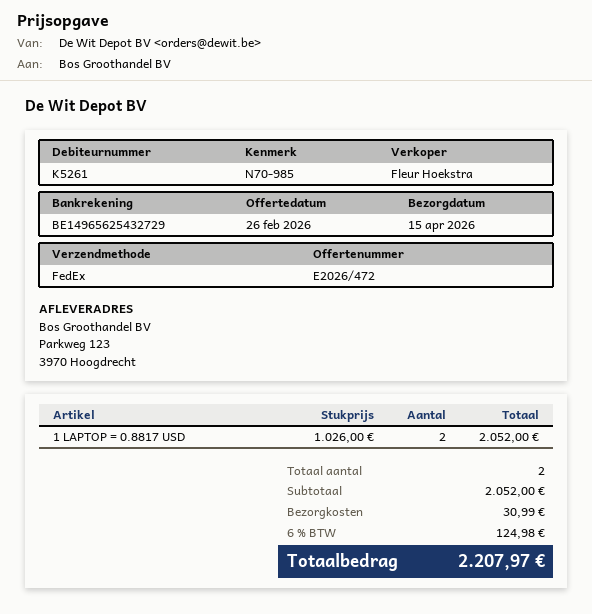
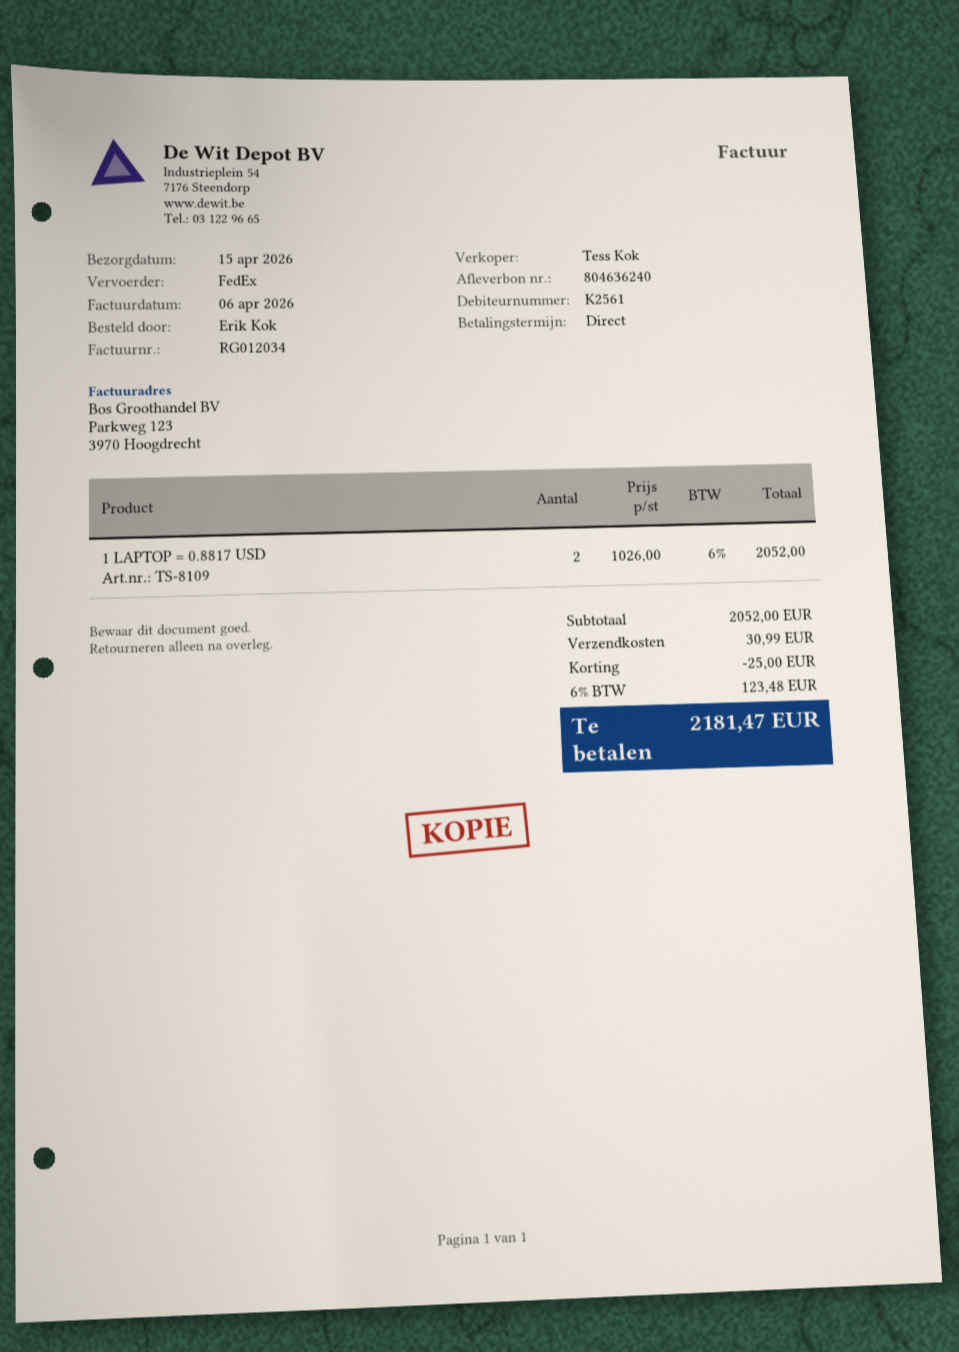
customer number: K5261 -> K2561
sales rep: Fleur Hoekstra -> Tess Kok
discount: none -> 25.00
tax: 6% = 124.98 -> 6% = 123.48
total: 2207.97 -> 2181.47

